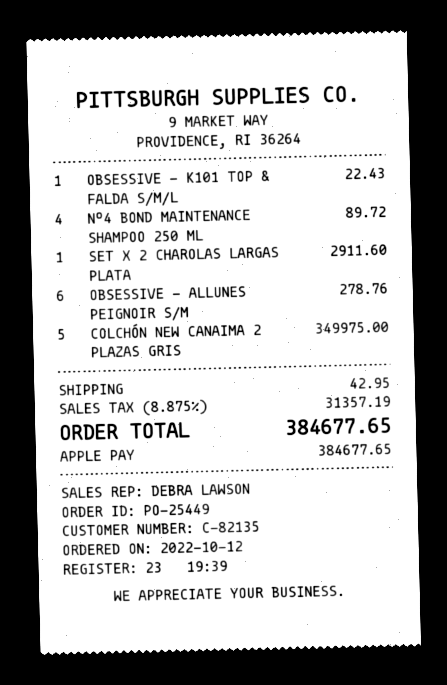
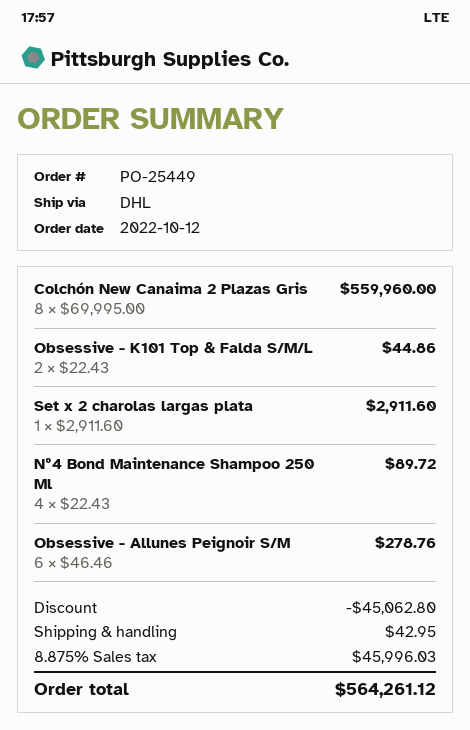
OBSESSIVE - K101 TOP & FALDA S/M/L: 1 for 22.43 -> 2 for 44.86
COLCHÓN NEW CANAIMA 2 PLAZAS GRIS: 5 for 349975.00 -> 8 for 559960.00
discount: none -> 45062.80
tax: 8.875% = 31357.19 -> 8.875% = 45996.03
total: 384677.65 -> 564261.12

